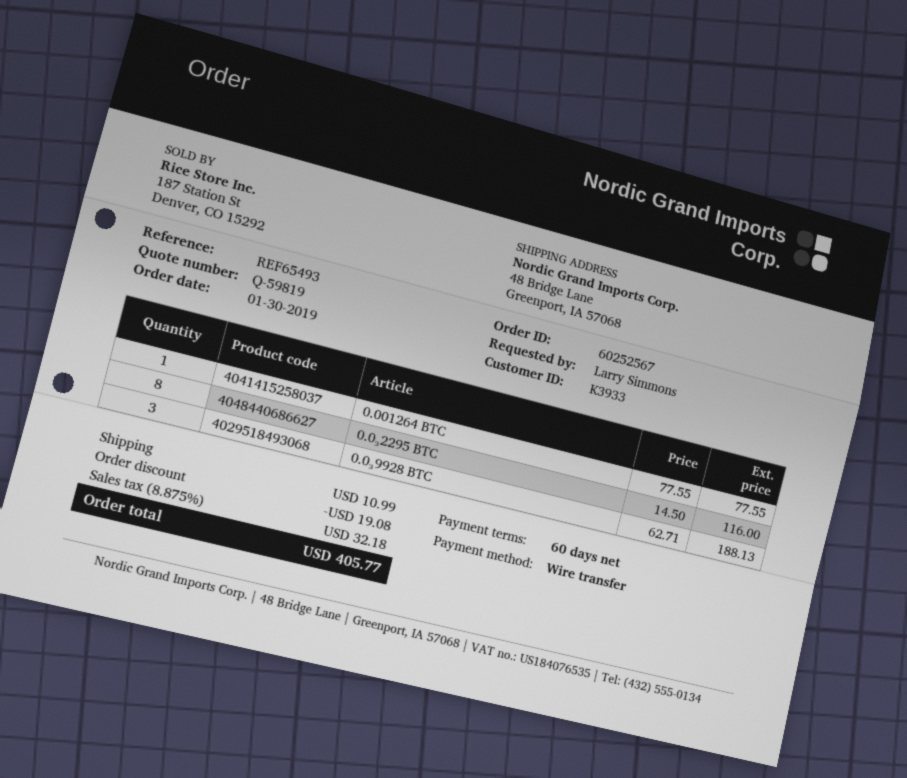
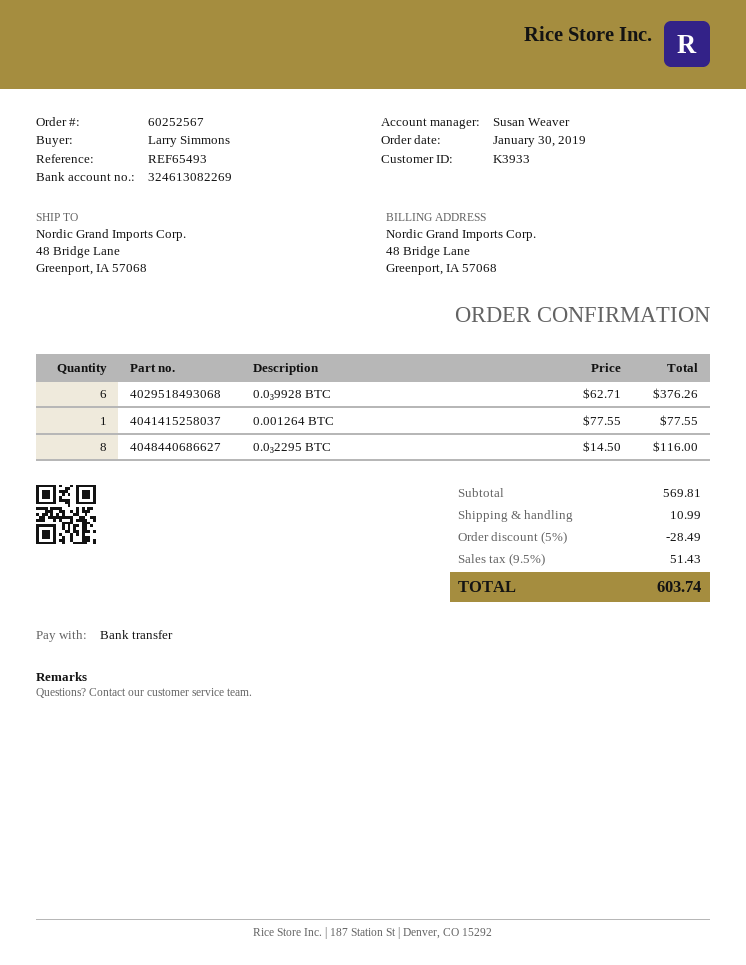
0.0₃9928 BTC: 3 x 62.71 = 188.13 -> 6 x 62.71 = 376.26
discount: 19.08 -> 28.49
tax: 8.875% = 32.18 -> 9.5% = 51.43
total: 405.77 -> 603.74

